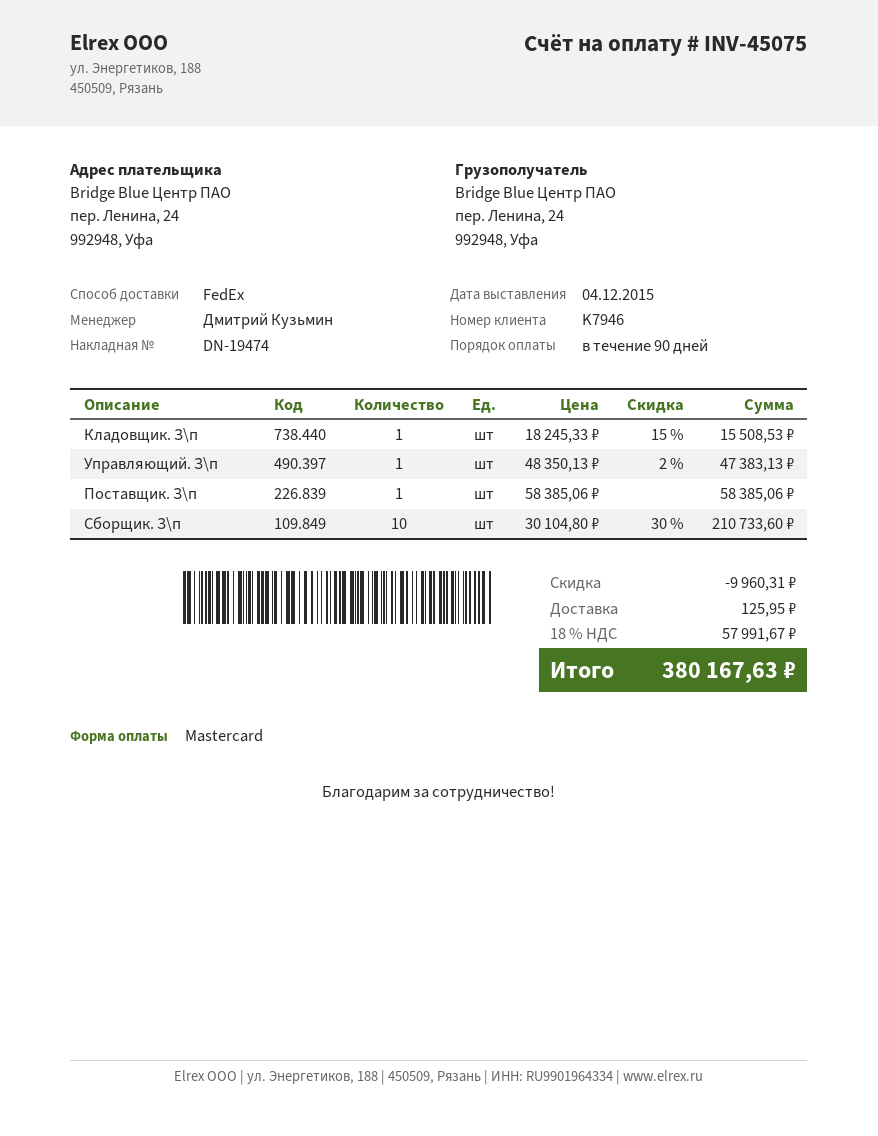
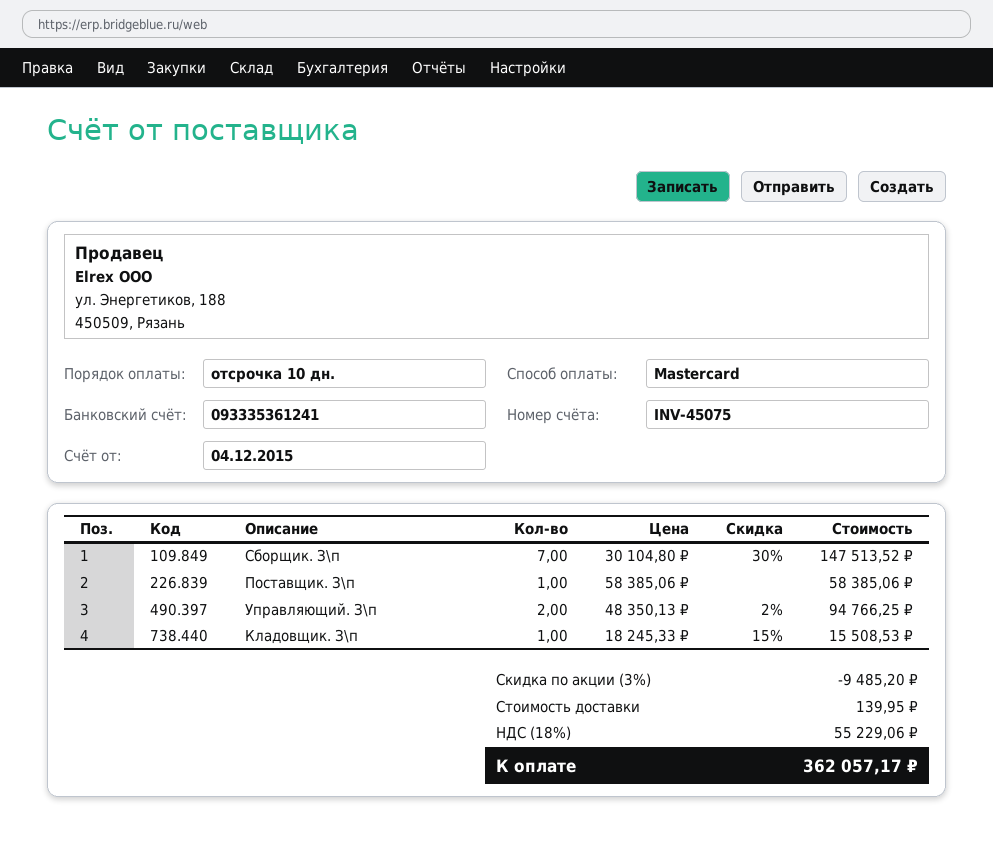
payment terms: 90 days -> 10 days
Управляющий. З\п: 1 x 48350.13 - 2% = 47383.13 -> 2 x 48350.13 - 2% = 94766.25
Сборщик. З\п: 10 x 30104.80 - 30% = 210733.60 -> 7 x 30104.80 - 30% = 147513.52
discount: 9960.31 -> 9485.20
shipping: 125.95 -> 139.95
tax: 18% = 57991.67 -> 18% = 55229.06
total: 380167.63 -> 362057.17

